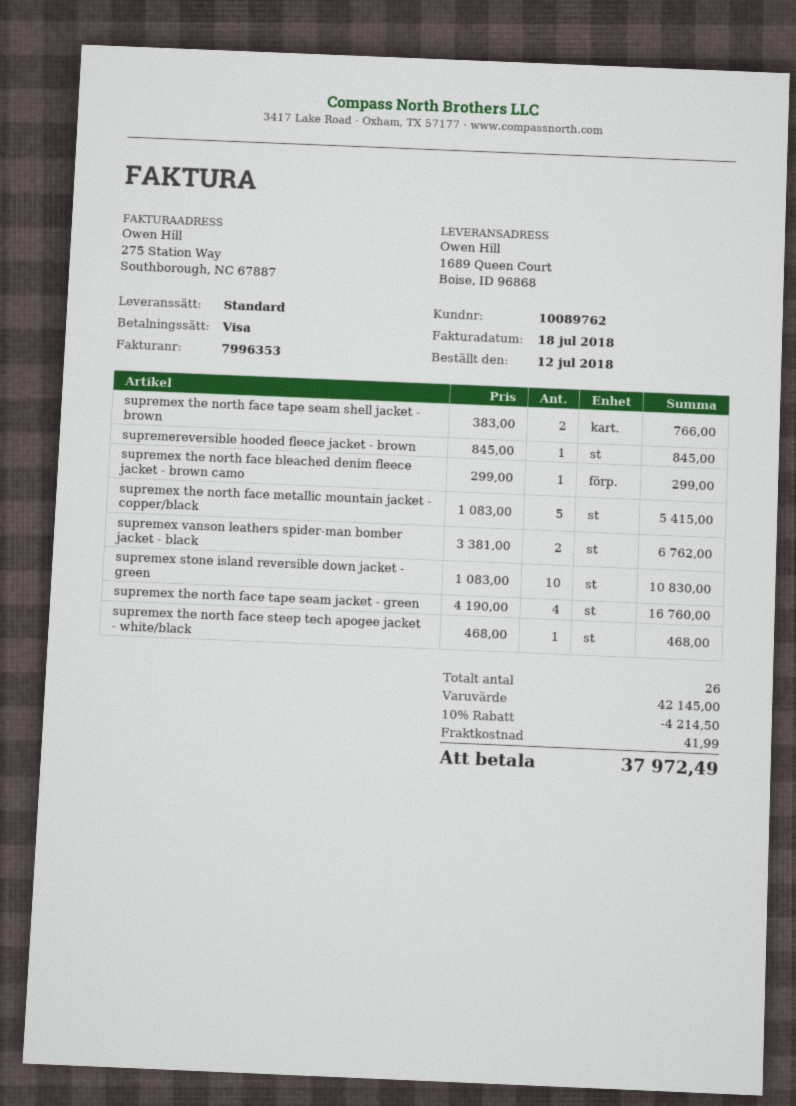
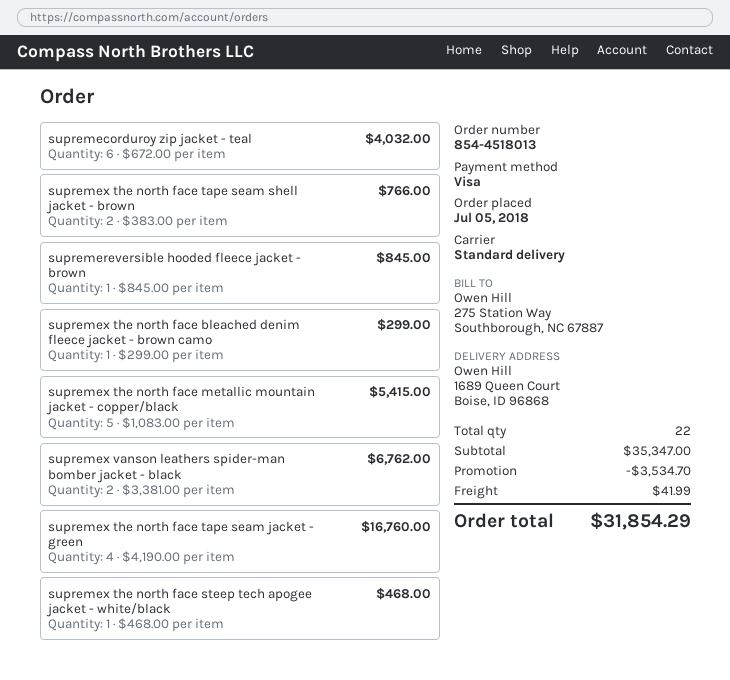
order date: 2018-07-12 -> 2018-07-05
supremex stone island reversible down jacket - green: 10 x 1083.00 = 10830.00 -> none
supremecorduroy zip jacket - teal: none -> 6 x 672.00 = 4032.00
total quantity: 26 -> 22
subtotal: 42145.00 -> 35347.00
discount: 4214.50 -> 3534.70
total: 37972.49 -> 31854.29

